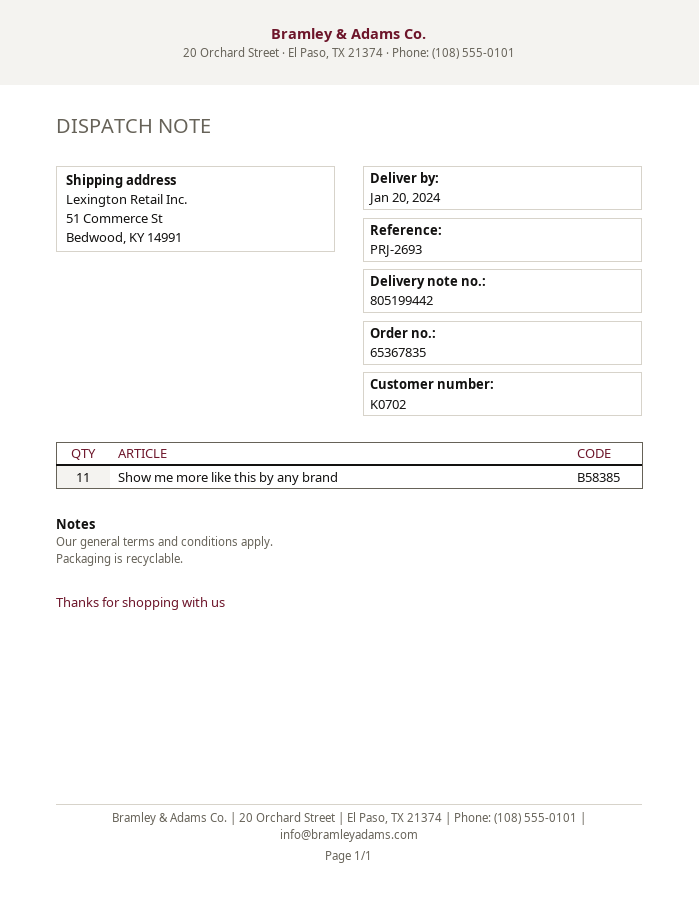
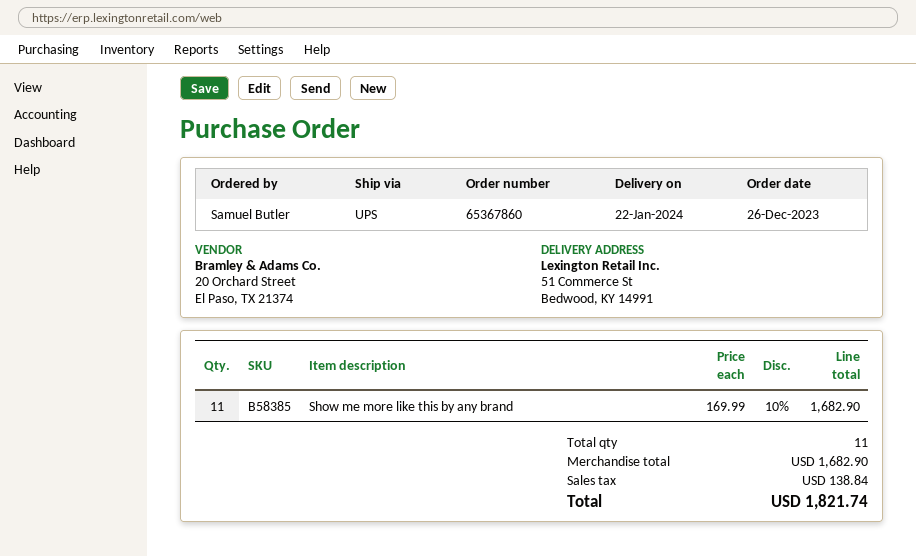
order number: 65367835 -> 65367860
delivery date: 2024-01-20 -> 2024-01-22

